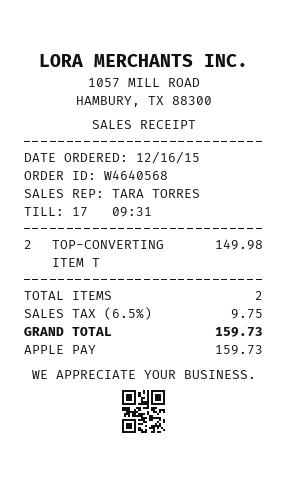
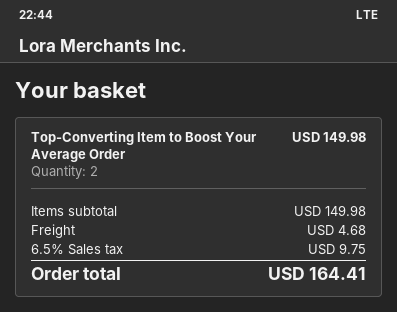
shipping: none -> 4.68
total: 159.73 -> 164.41

